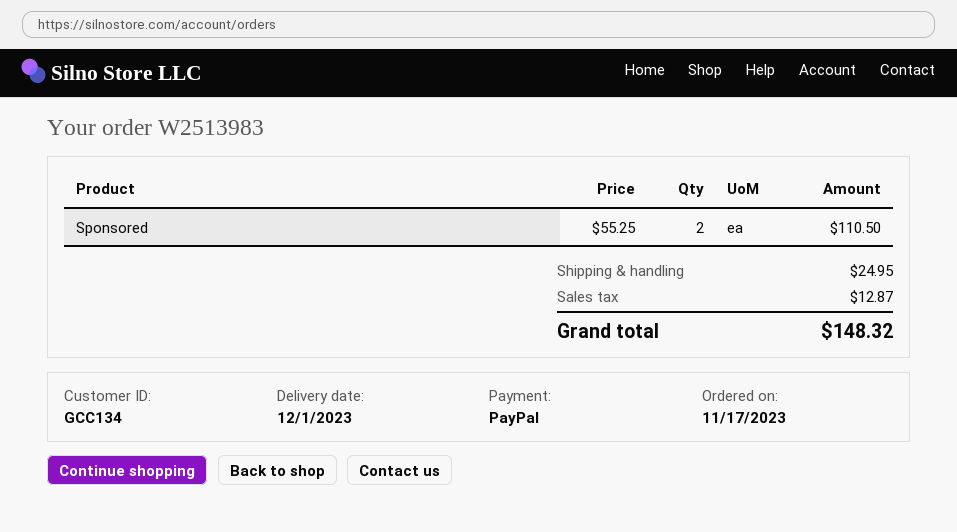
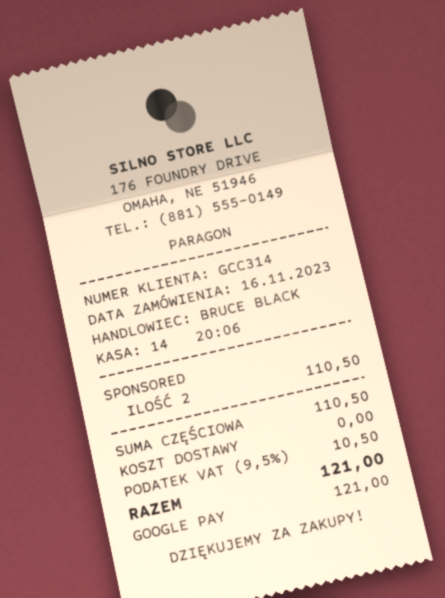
order date: 2023-11-17 -> 2023-11-16
customer number: GCC134 -> GCC314
payment method: PayPal -> Google Pay
shipping: 24.95 -> 0.00
tax: 12.87 -> 10.50
total: 148.32 -> 121.00

